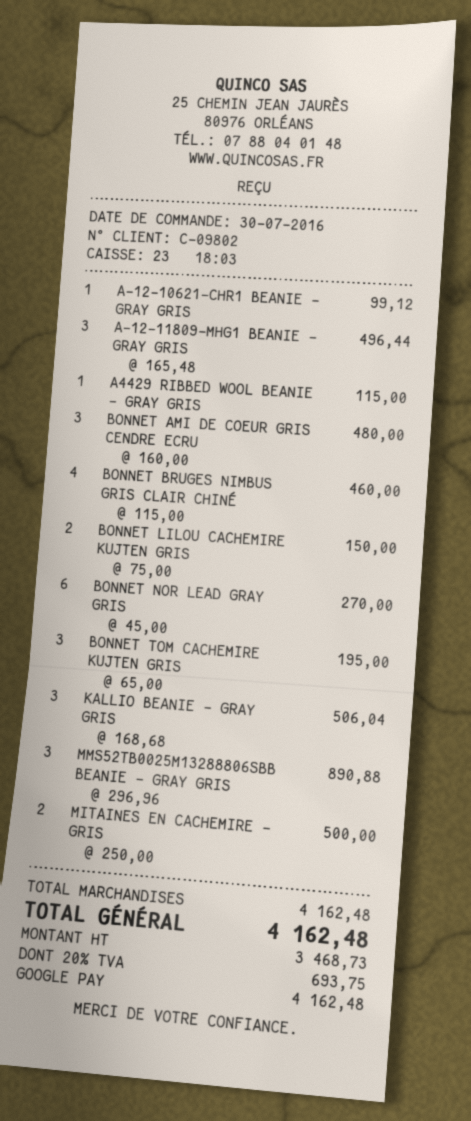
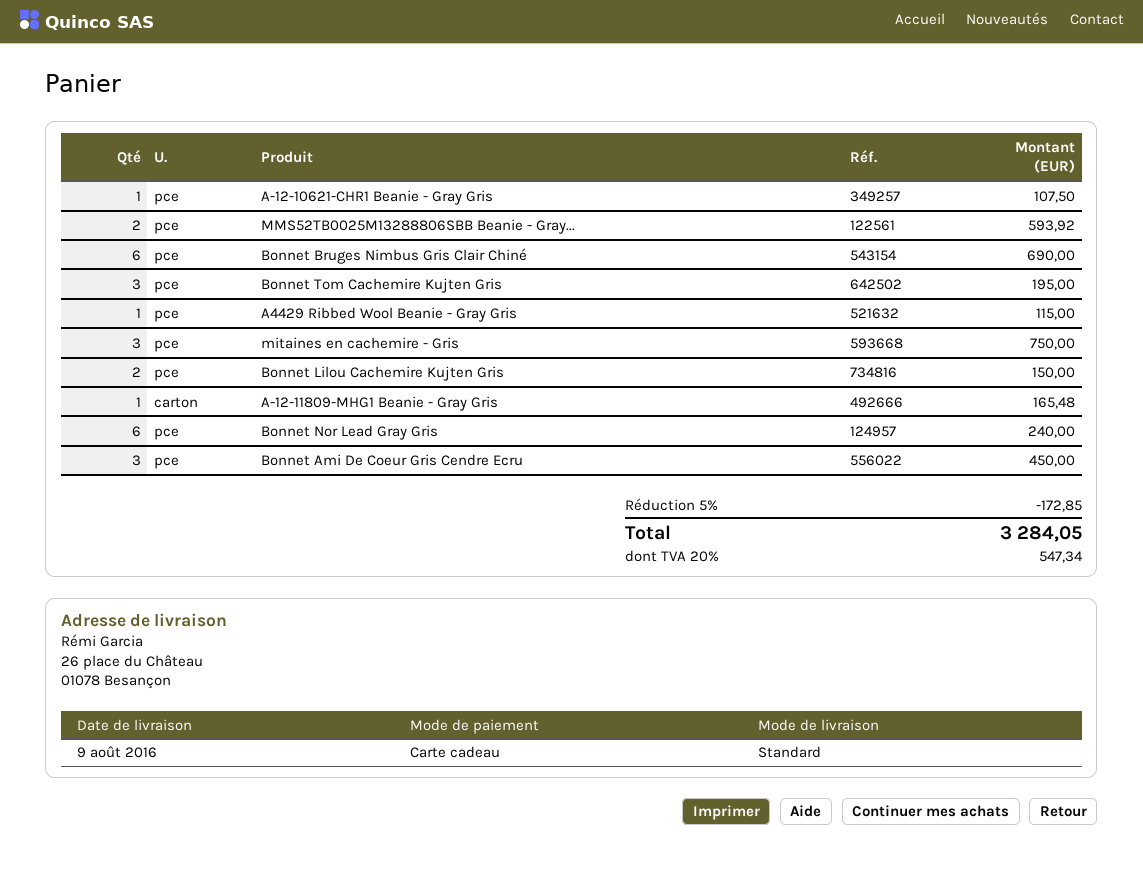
payment method: Google Pay -> gift card
A-12-10621-CHR1 BEANIE - GRAY GRIS: 1 for 99.12 -> 1 for 107.50
A-12-11809-MHG1 BEANIE - GRAY GRIS: 3 for 496.44 -> 1 for 165.48
BONNET AMI DE COEUR GRIS CENDRE ECRU: 3 for 480.00 -> 3 for 450.00
BONNET BRUGES NIMBUS GRIS CLAIR CHINÉ: 4 for 460.00 -> 6 for 690.00
BONNET NOR LEAD GRAY GRIS: 6 for 270.00 -> 6 for 240.00
KALLIO BEANIE - GRAY GRIS: 3 for 506.04 -> none
MMS52TB0025M13288806SBB BEANIE - GRAY GRIS: 3 for 890.88 -> 2 for 593.92
MITAINES EN CACHEMIRE - GRIS: 2 for 500.00 -> 3 for 750.00
discount: none -> 5% = 172.85
tax: 20% = 693.75 -> 20% = 547.34
total: 4162.48 -> 3284.05

